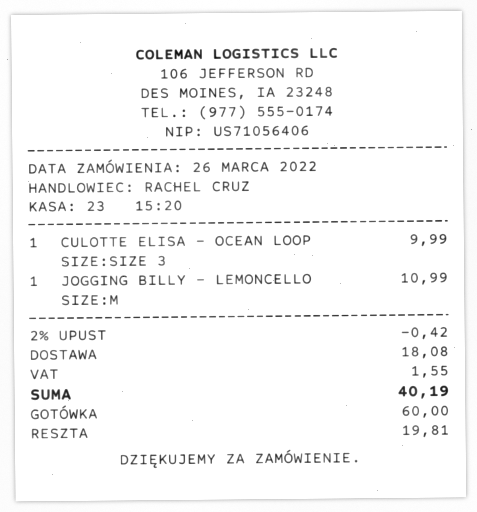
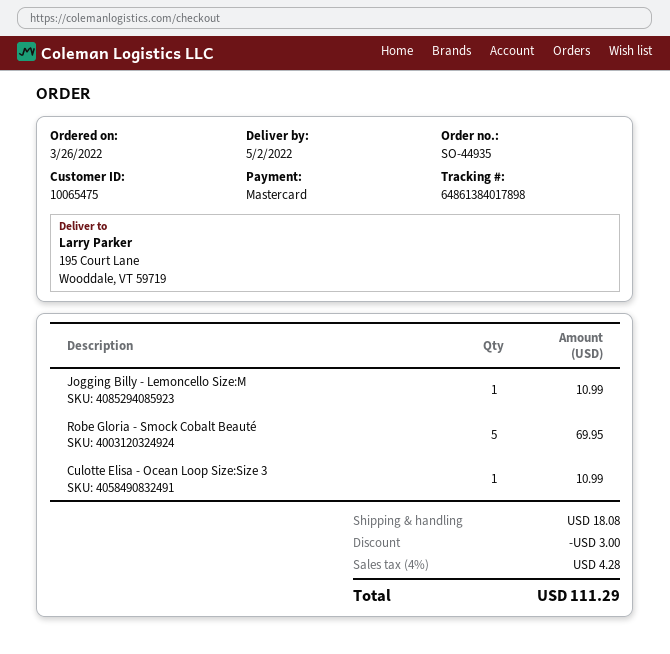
payment method: cash -> Mastercard
CULOTTE ELISA - OCEAN LOOP SIZE:SIZE 3: 1 for 9.99 -> 1 for 10.99
Robe Gloria - Smock Cobalt Beauté: none -> 5 for 69.95
discount: 0.42 -> 3.00
tax: 1.55 -> 4.28
total: 40.19 -> 111.29

